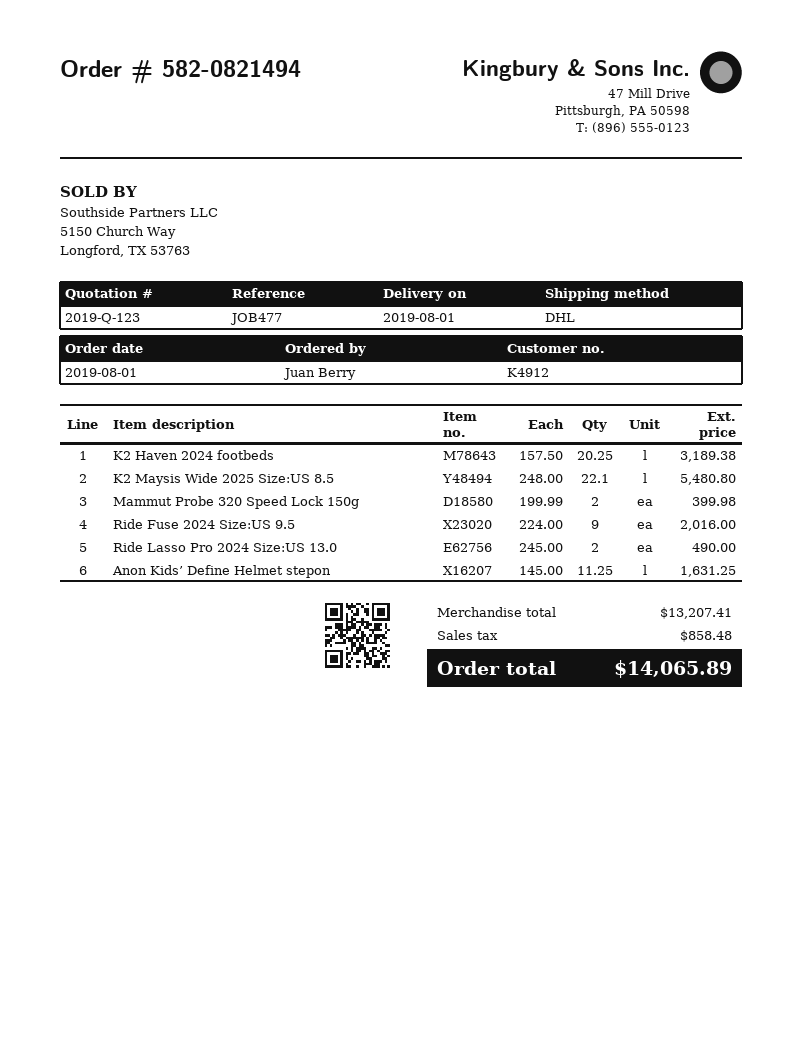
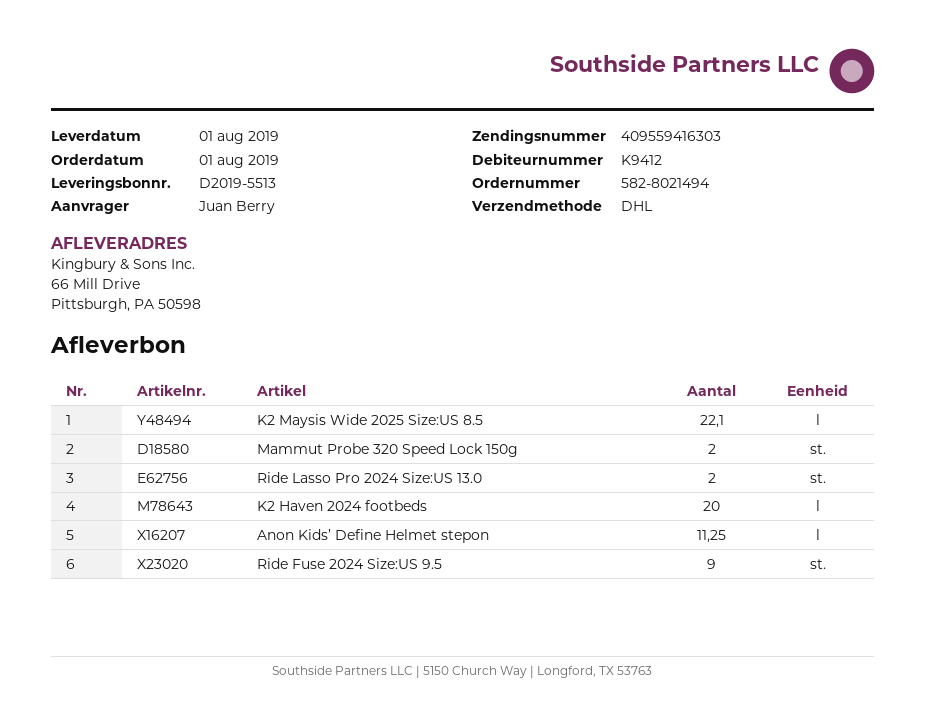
order number: 582-0821494 -> 582-8021494
customer number: K4912 -> K9412
K2 Haven 2024 footbeds: 20.25 -> 20

